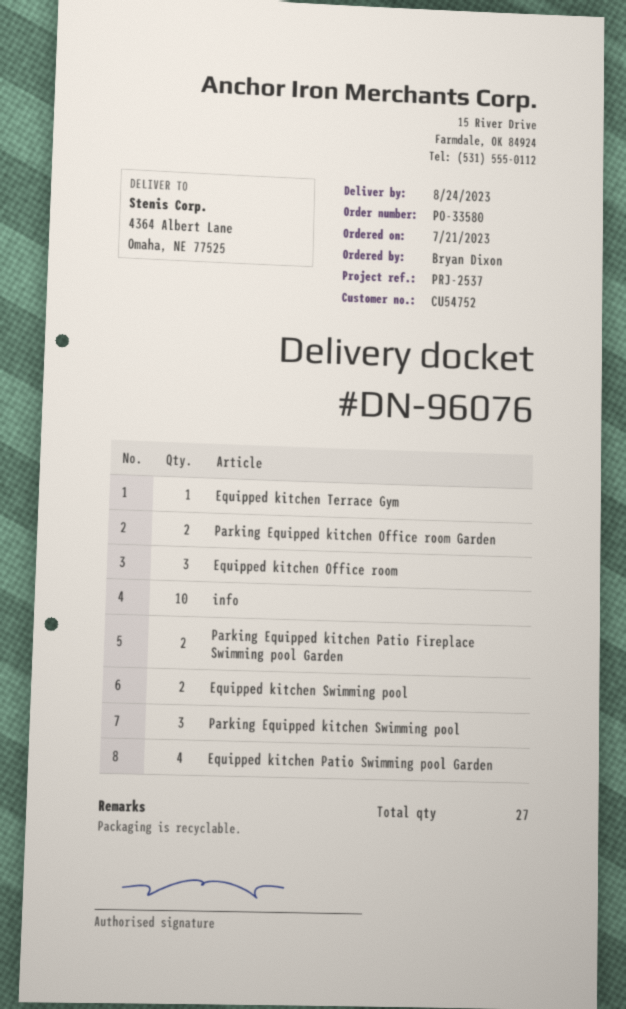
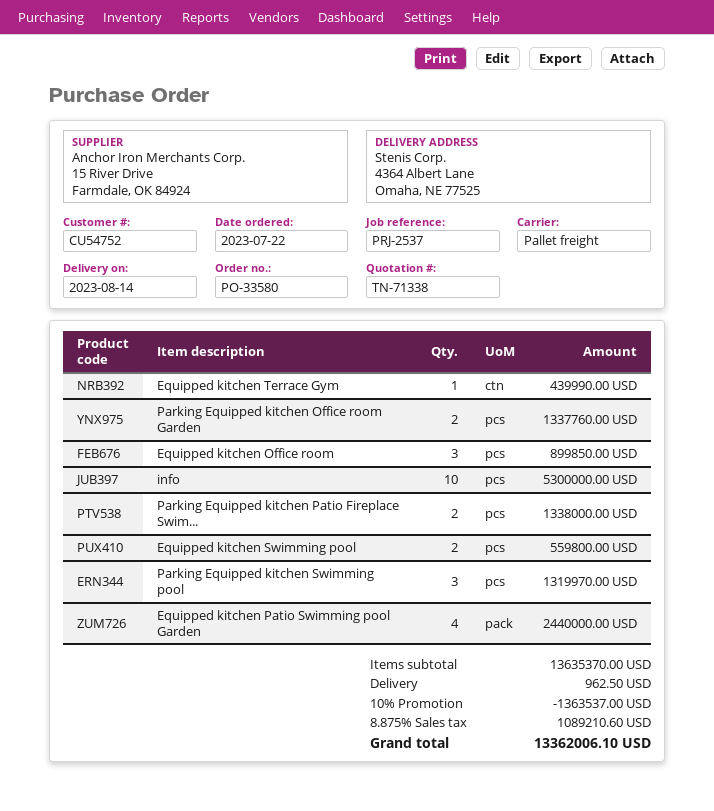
order date: 2023-07-21 -> 2023-07-22
delivery date: 2023-08-24 -> 2023-08-14

